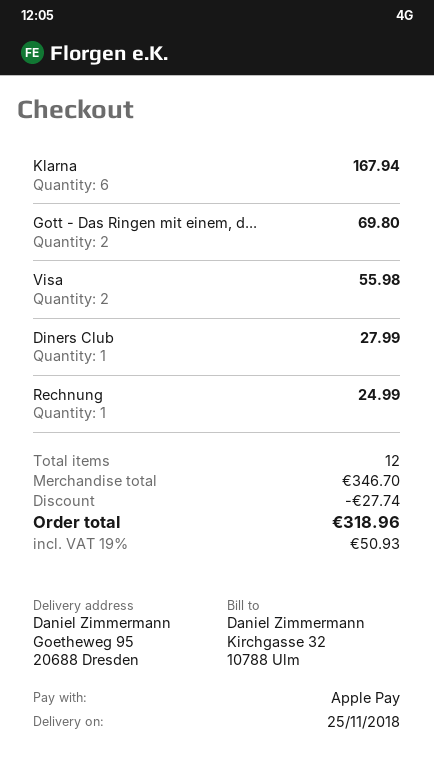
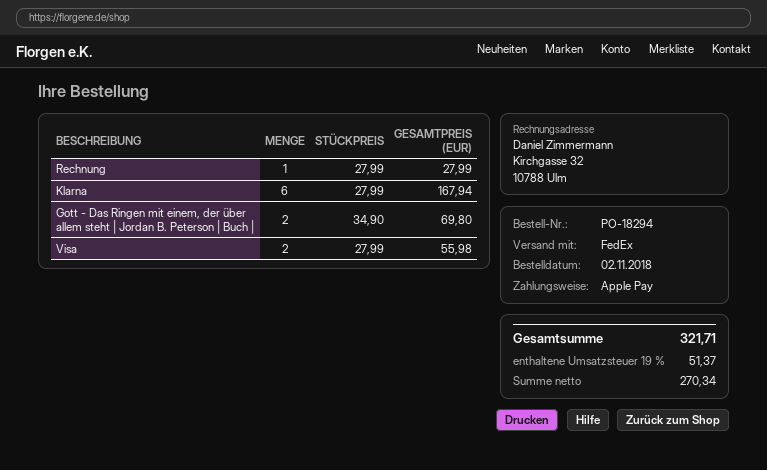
Diners Club: 1 for 27.99 -> none
Rechnung: 1 for 24.99 -> 1 for 27.99
discount: 27.74 -> none
tax: 19% = 50.93 -> 19% = 51.37
total: 318.96 -> 321.71

